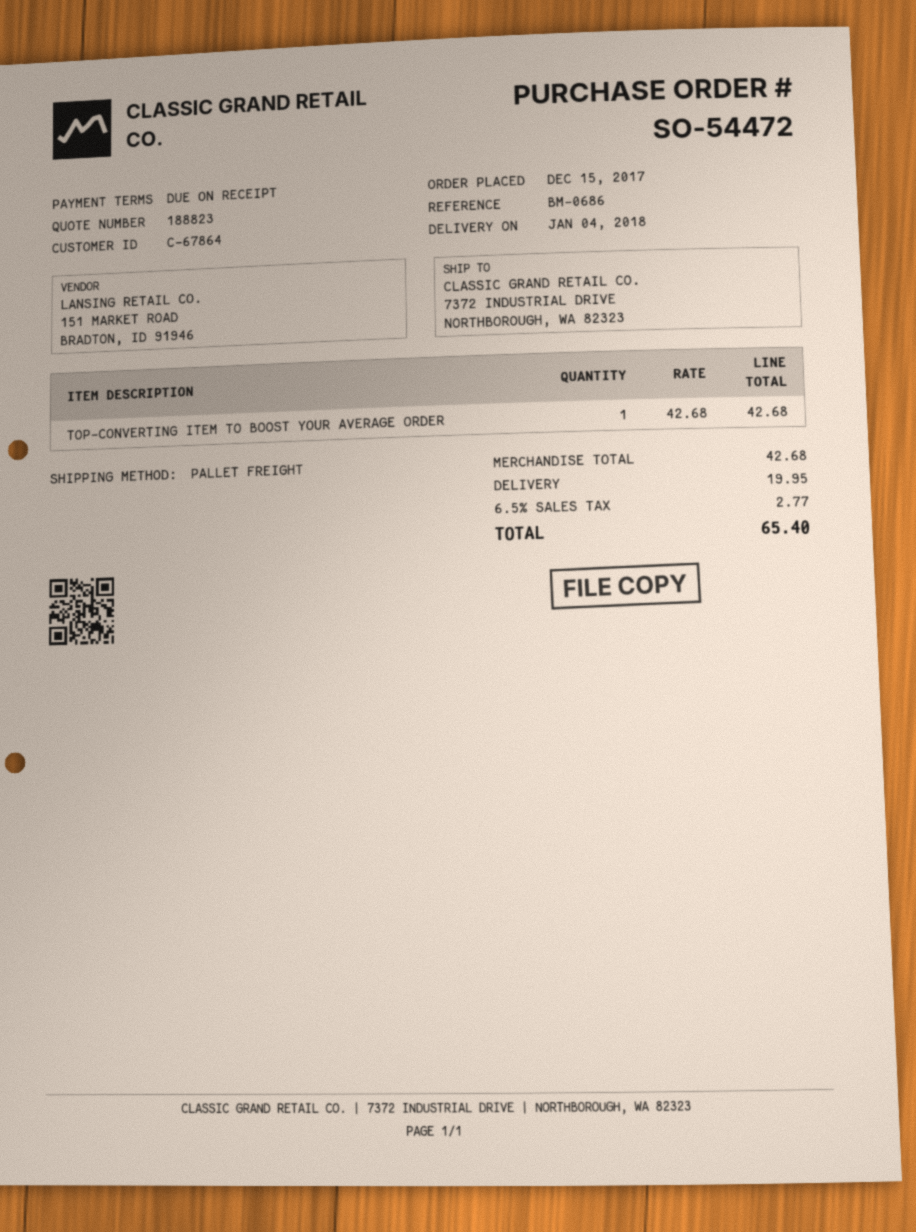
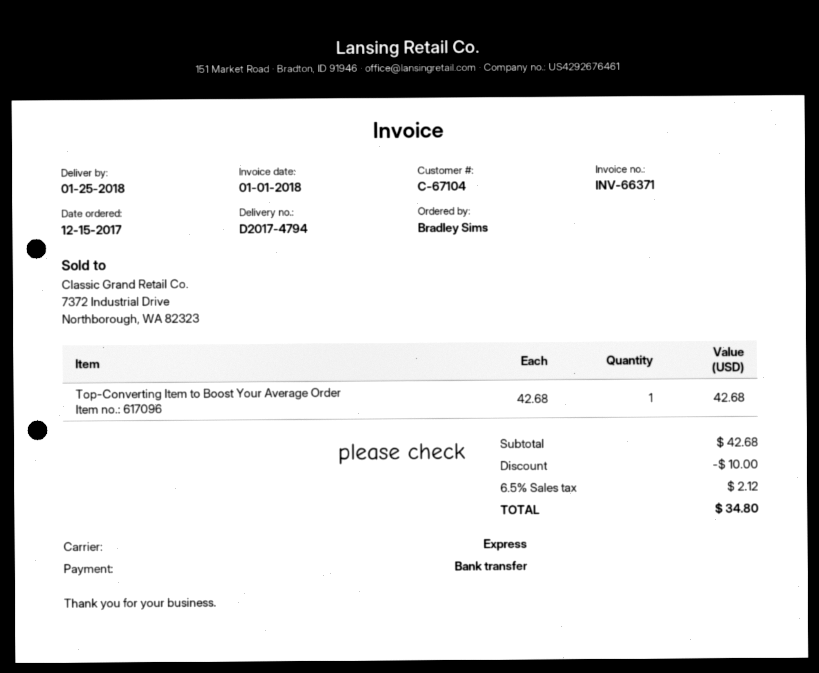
delivery date: 2018-01-04 -> 2018-01-25
customer number: C-67864 -> C-67104
shipping method: pallet freight -> express
discount: none -> 10.00
shipping: 19.95 -> none
tax: 6.5% = 2.77 -> 6.5% = 2.12
total: 65.40 -> 34.80

